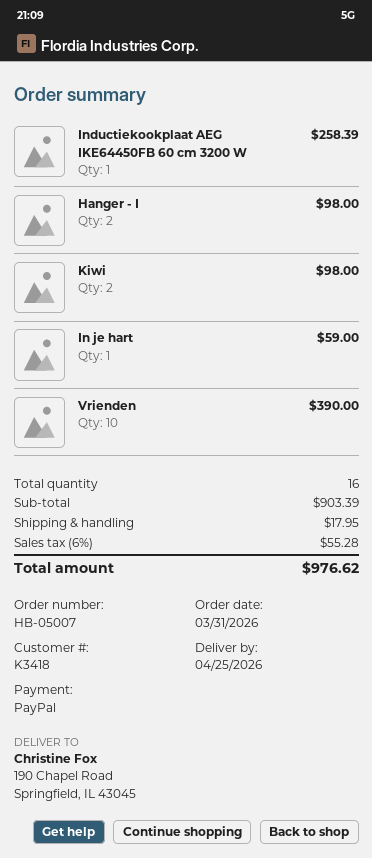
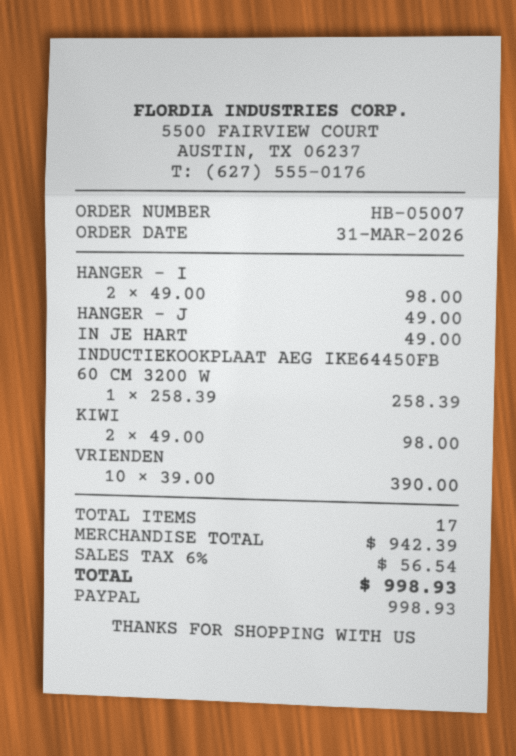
In je hart: 1 for 59.00 -> 1 for 49.00
HANGER - J: none -> 1 for 49.00
total quantity: 16 -> 17
subtotal: 903.39 -> 942.39
shipping: 17.95 -> none
tax: 6% = 55.28 -> 6% = 56.54
total: 976.62 -> 998.93

